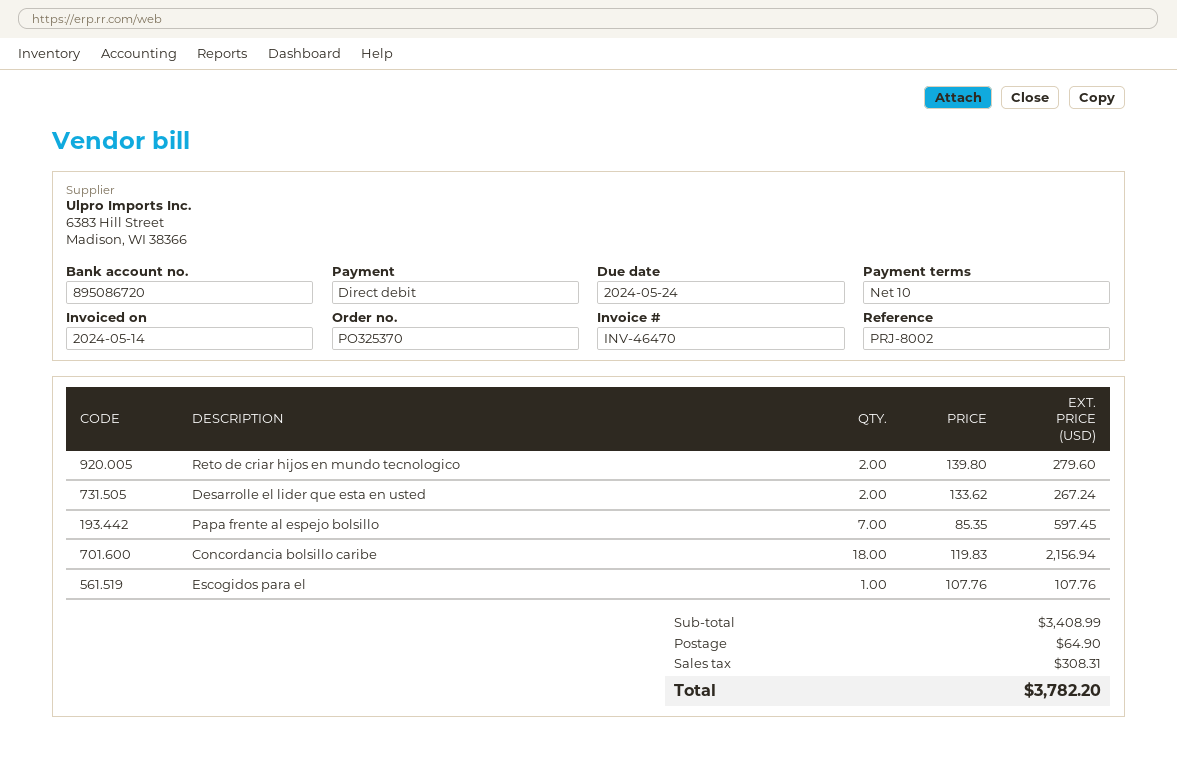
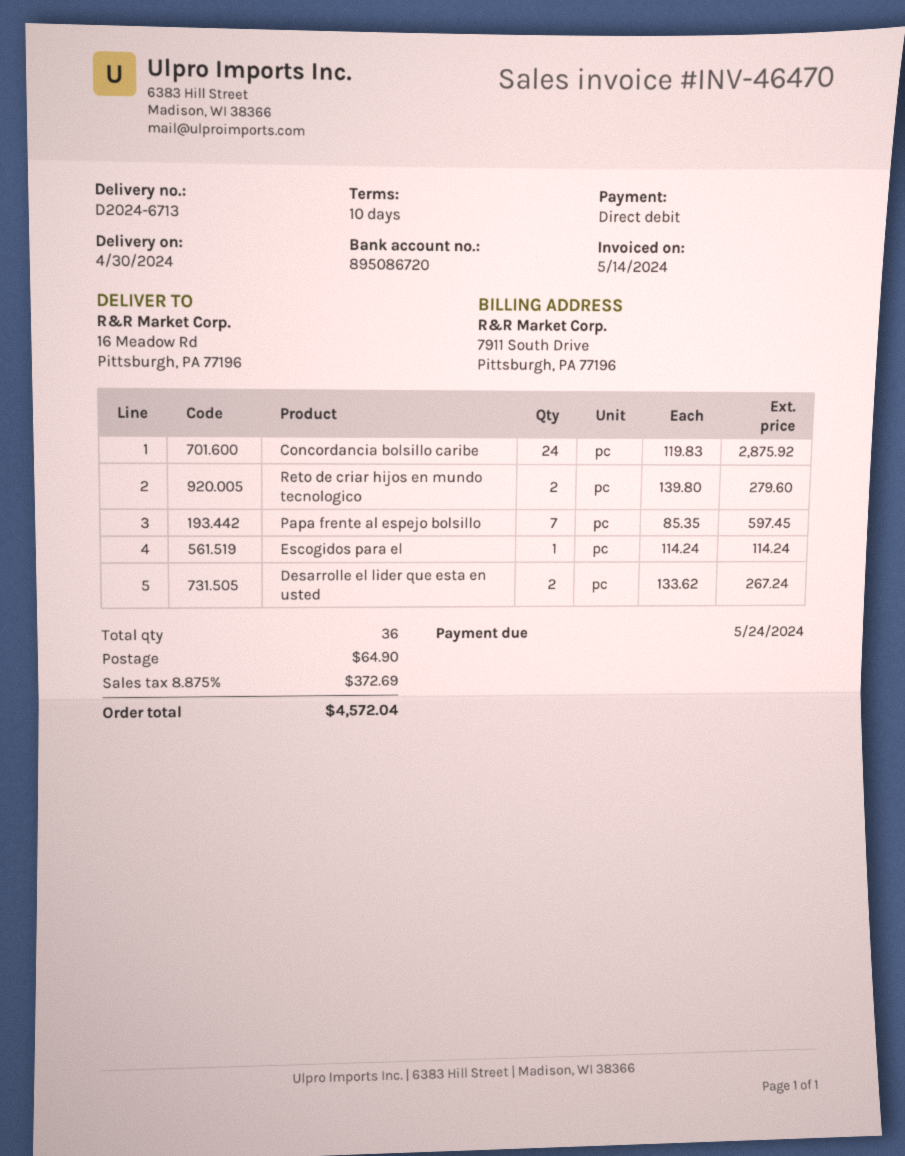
Concordancia bolsillo caribe: 18 x 119.83 = 2156.94 -> 24 x 119.83 = 2875.92
Escogidos para el: 1 x 107.76 = 107.76 -> 1 x 114.24 = 114.24
tax: 308.31 -> 372.69
total: 3782.20 -> 4572.04

